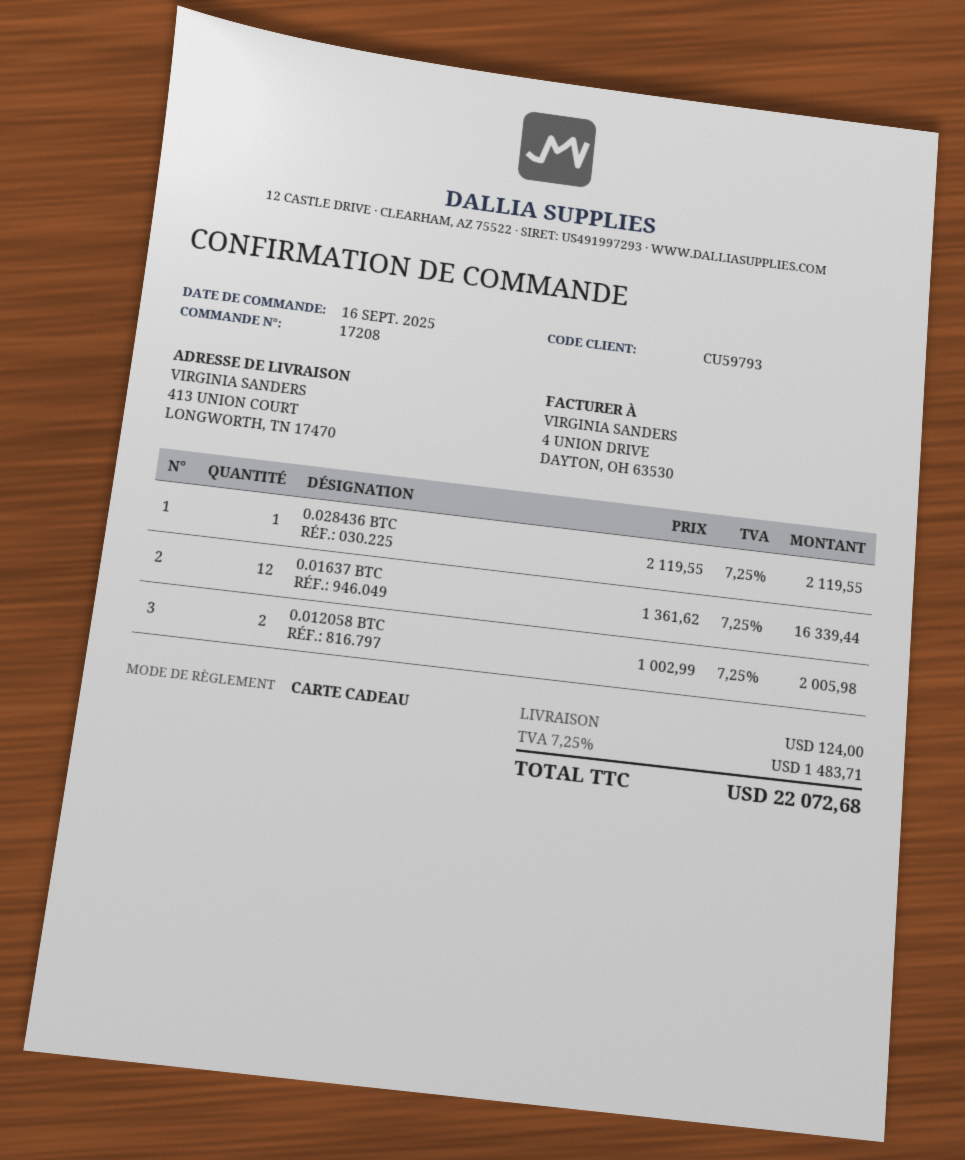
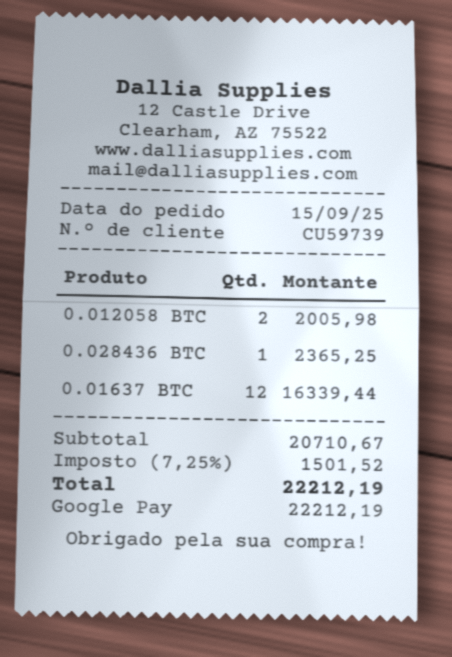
order date: 2025-09-16 -> 2025-09-15
customer number: CU59793 -> CU59739
payment method: gift card -> Google Pay
0.028436 BTC: 1 for 2119.55 -> 1 for 2365.25
shipping: 124.00 -> none
tax: 7.25% = 1483.71 -> 7.25% = 1501.52
total: 22072.68 -> 22212.19

